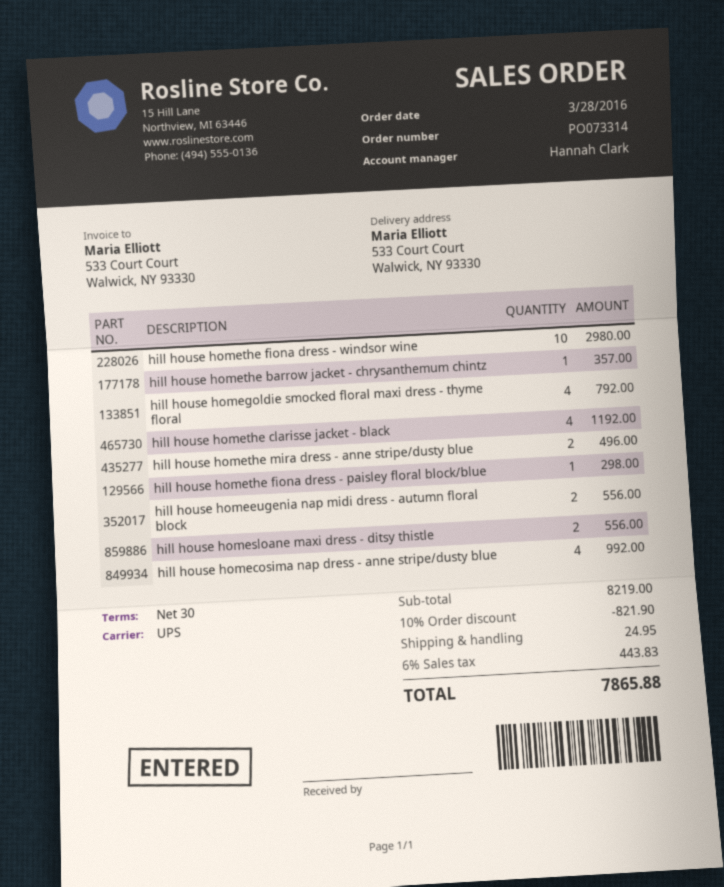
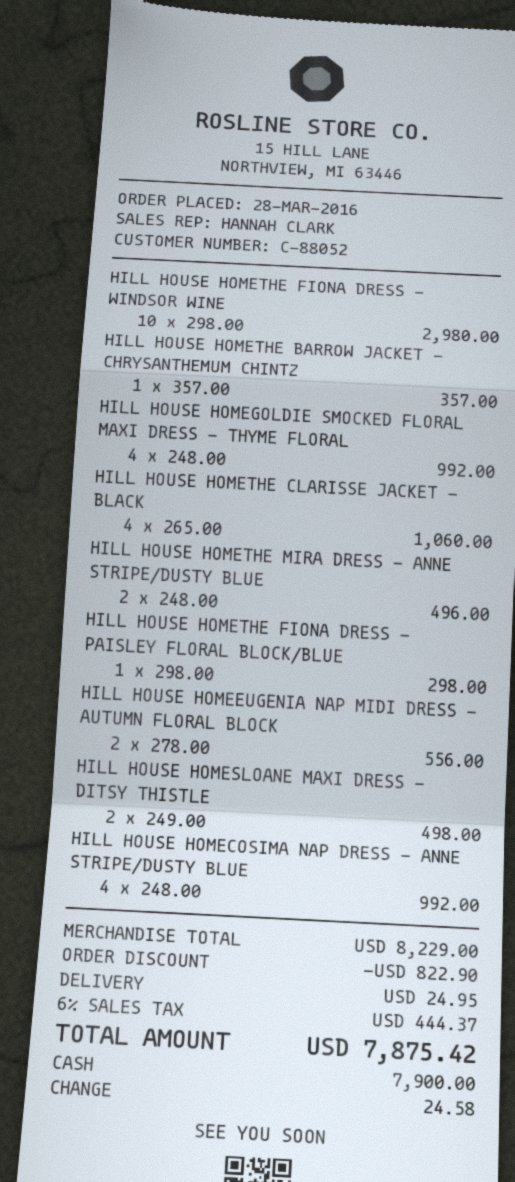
hill house homegoldie smocked floral maxi dress - thyme floral: 4 for 792.00 -> 4 for 992.00
hill house homethe clarisse jacket - black: 4 for 1192.00 -> 4 for 1060.00
hill house homesloane maxi dress - ditsy thistle: 2 for 556.00 -> 2 for 498.00
subtotal: 8219.00 -> 8229.00
discount: 821.90 -> 822.90
tax: 6% = 443.83 -> 6% = 444.37
total: 7865.88 -> 7875.42

